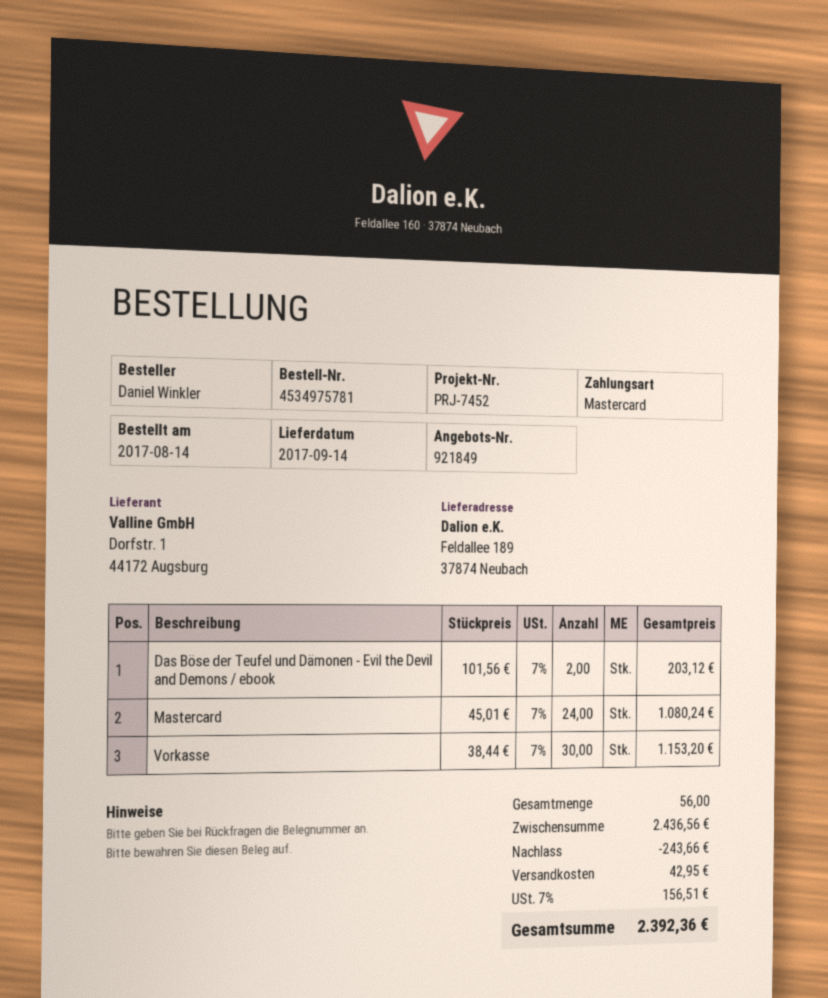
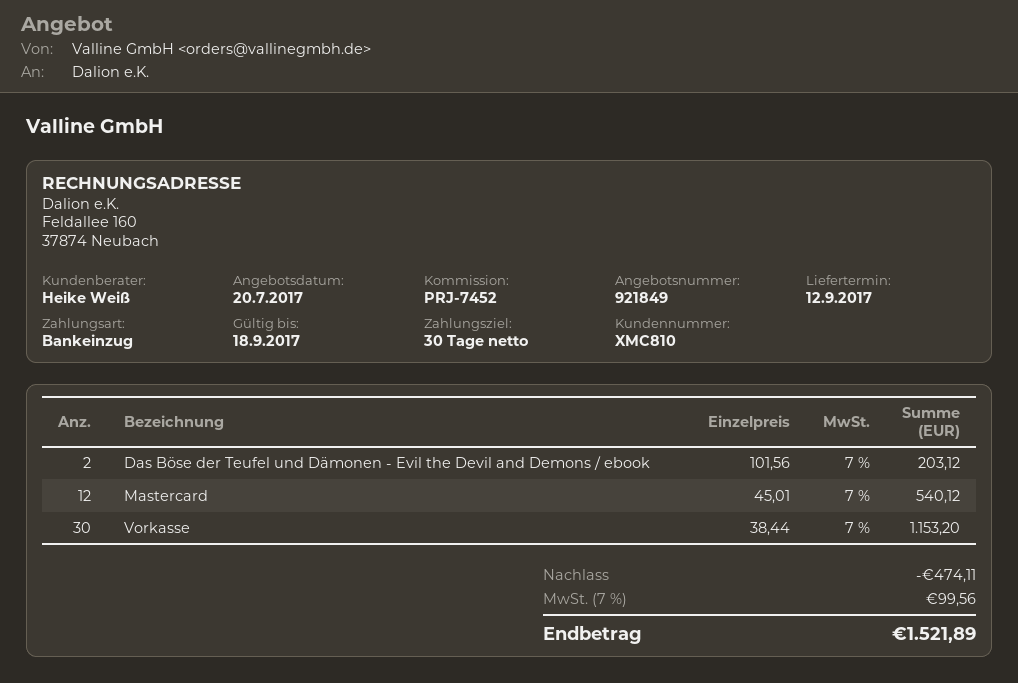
delivery date: 2017-09-14 -> 2017-09-12
payment method: Mastercard -> direct debit
Mastercard: 24 x 45.01 = 1080.24 -> 12 x 45.01 = 540.12
discount: 243.66 -> 474.11
shipping: 42.95 -> none
tax: 7% = 156.51 -> 7% = 99.56
total: 2392.36 -> 1521.89

